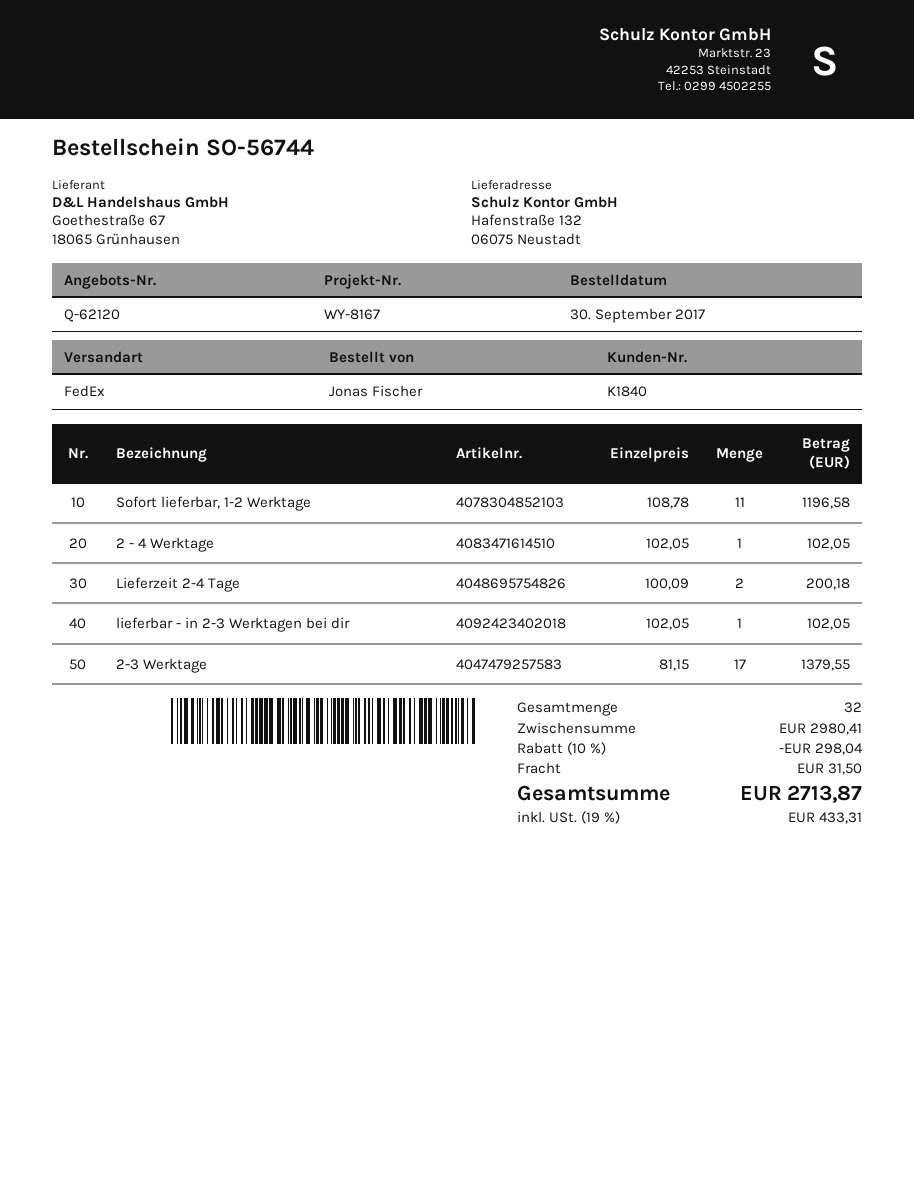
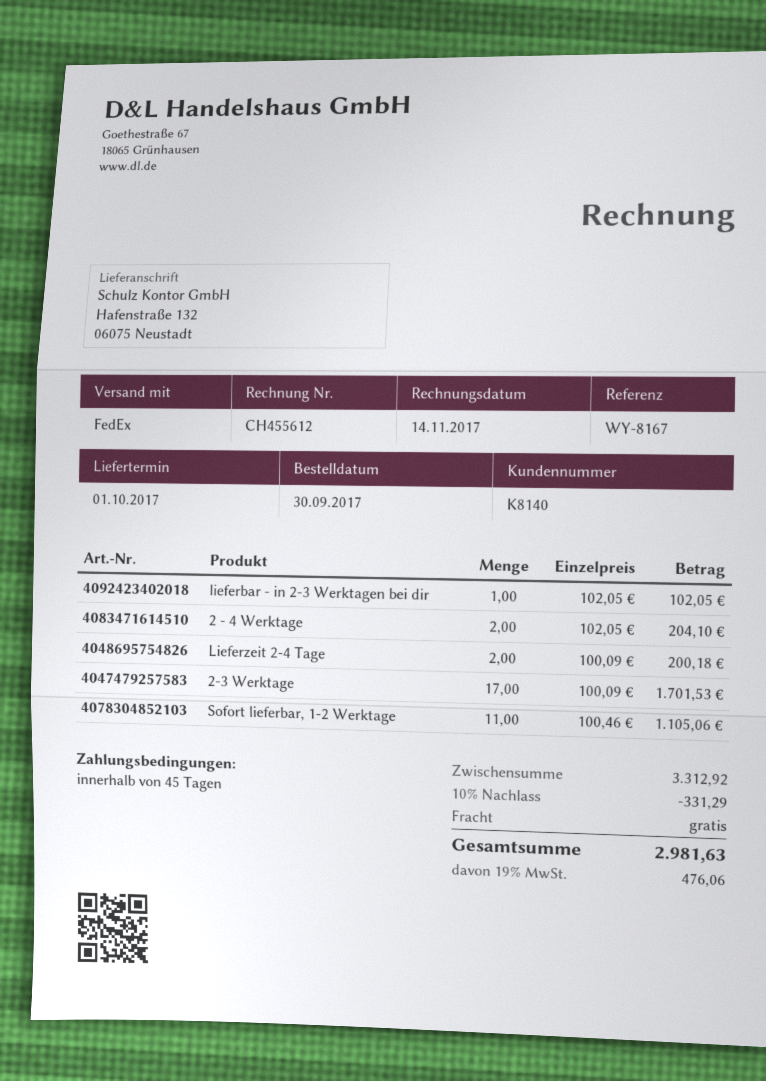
customer number: K1840 -> K8140
Sofort lieferbar, 1-2 Werktage: 11 x 108.78 = 1196.58 -> 11 x 100.46 = 1105.06
2 - 4 Werktage: 1 x 102.05 = 102.05 -> 2 x 102.05 = 204.10
2-3 Werktage: 17 x 81.15 = 1379.55 -> 17 x 100.09 = 1701.53
subtotal: 2980.41 -> 3312.92
discount: 10% = 298.04 -> 10% = 331.29
shipping: 31.50 -> 0.00
tax: 19% = 433.31 -> 19% = 476.06
total: 2713.87 -> 2981.63

